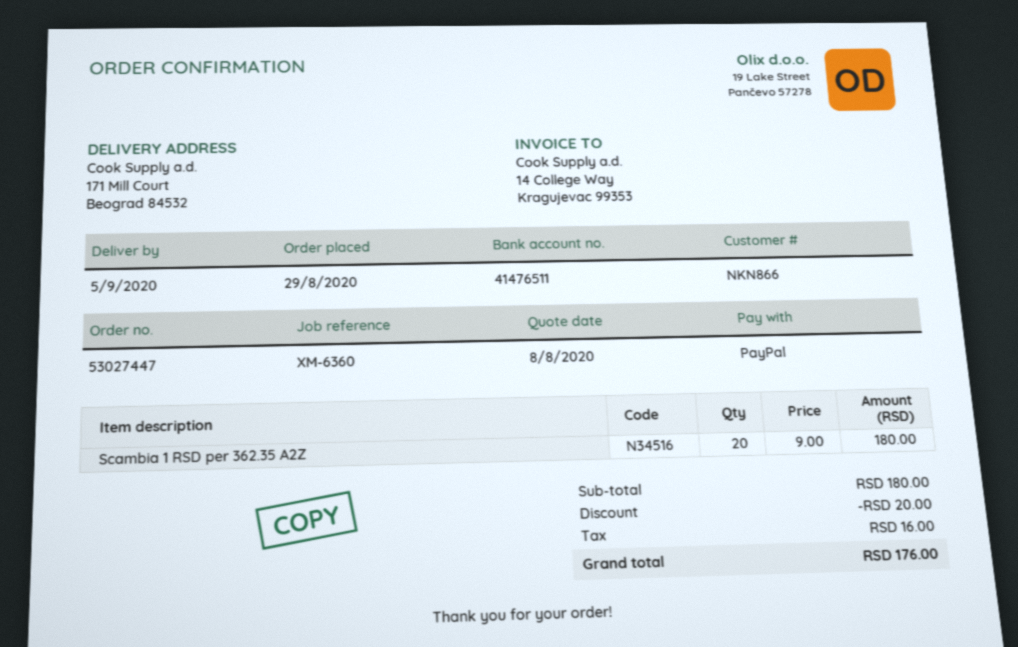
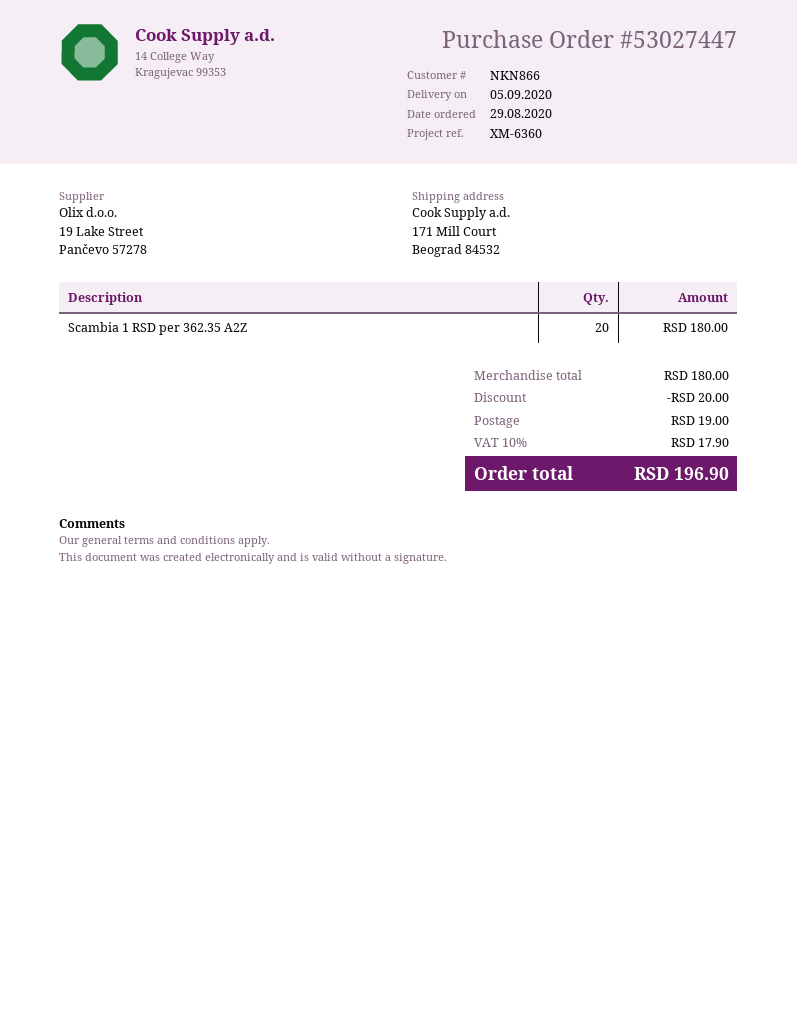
shipping: none -> 19.00
tax: 16.00 -> 17.90
total: 176.00 -> 196.90

